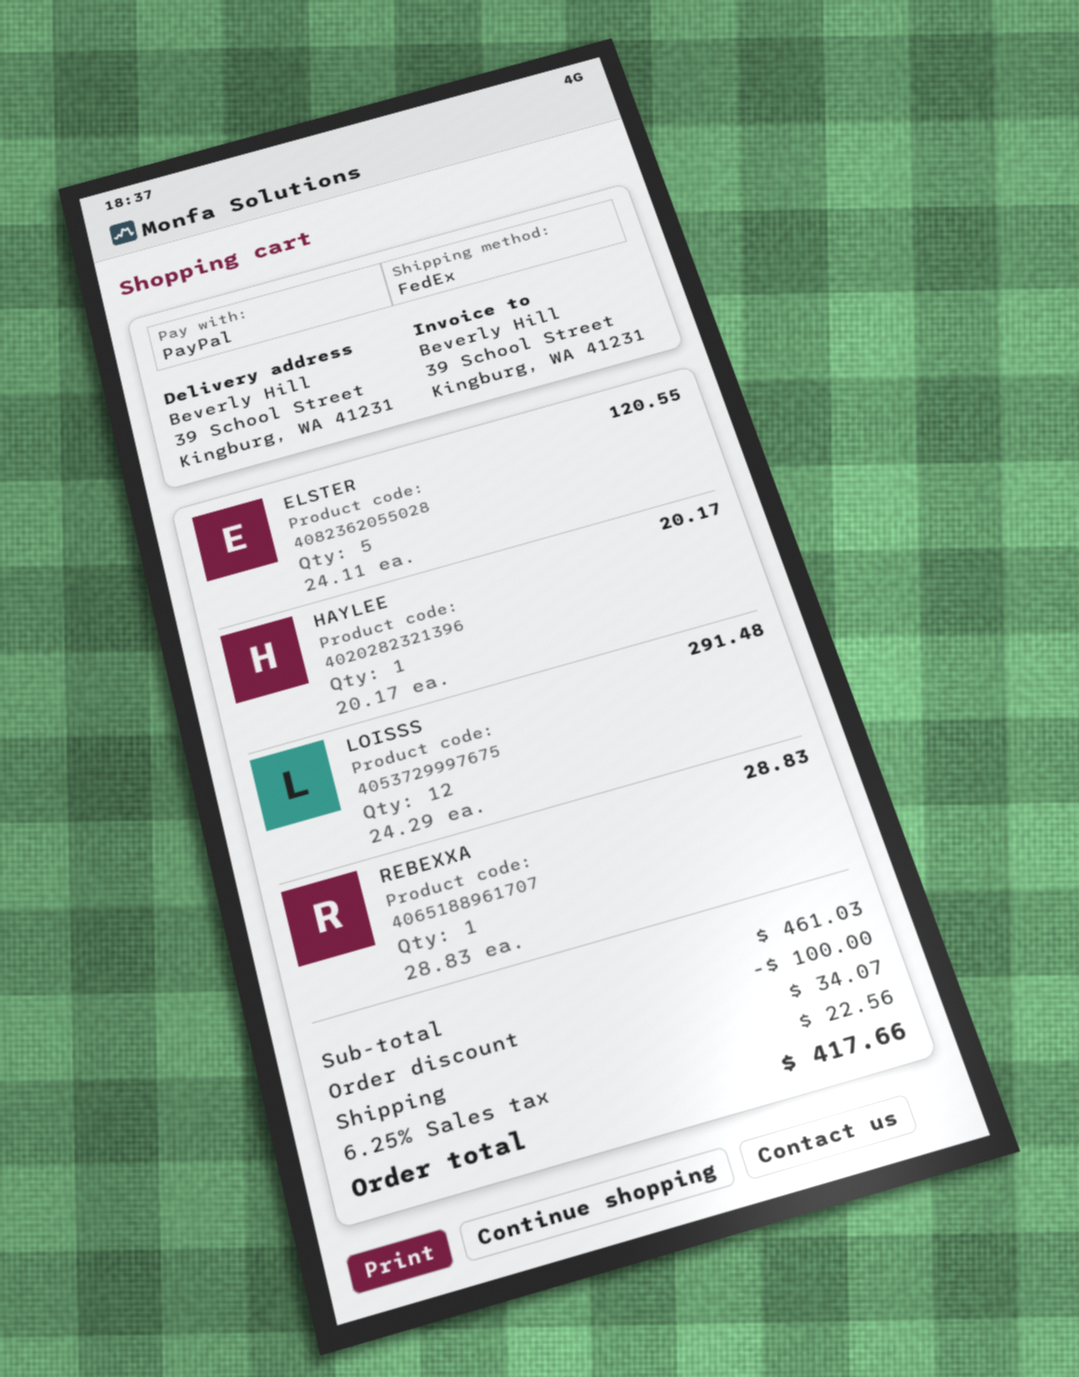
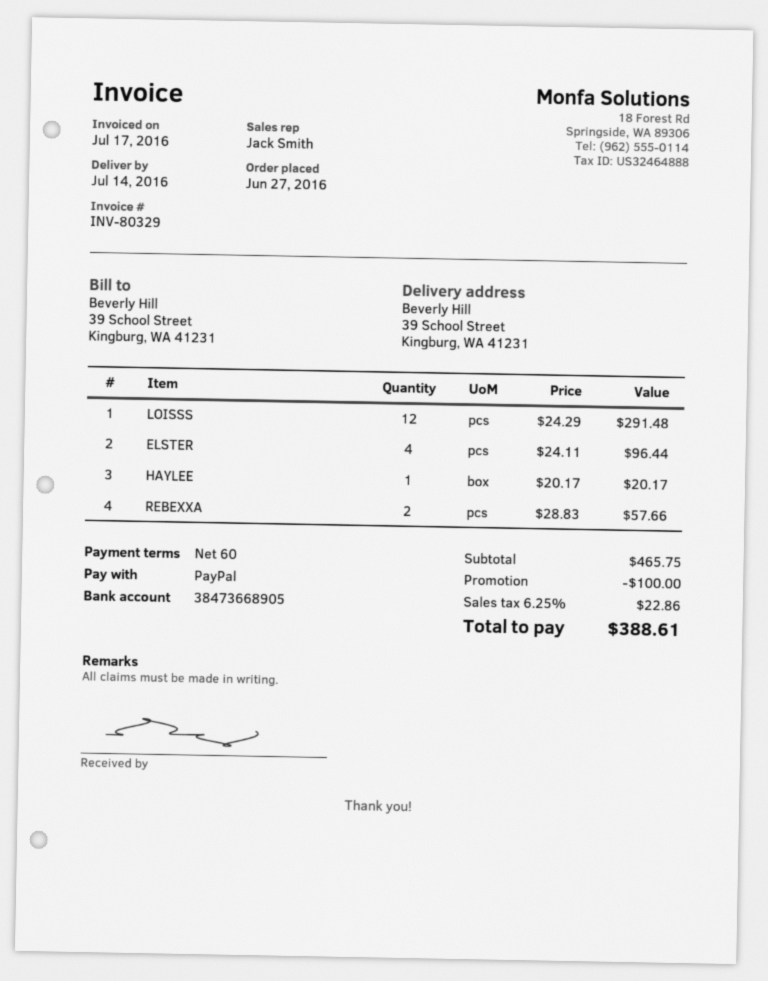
ELSTER: 5 x 24.11 = 120.55 -> 4 x 24.11 = 96.44
REBEXXA: 1 x 28.83 = 28.83 -> 2 x 28.83 = 57.66
subtotal: 461.03 -> 465.75
shipping: 34.07 -> none
tax: 6.25% = 22.56 -> 6.25% = 22.86
total: 417.66 -> 388.61

